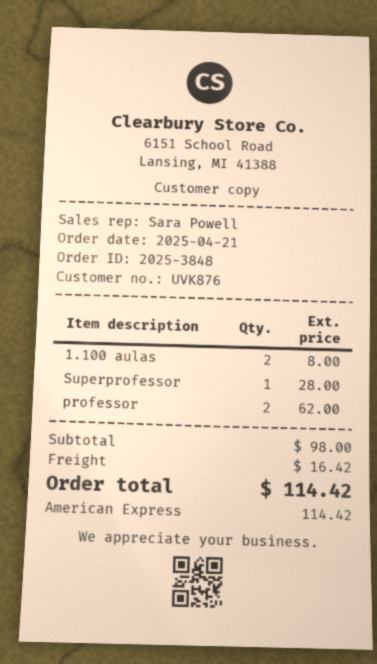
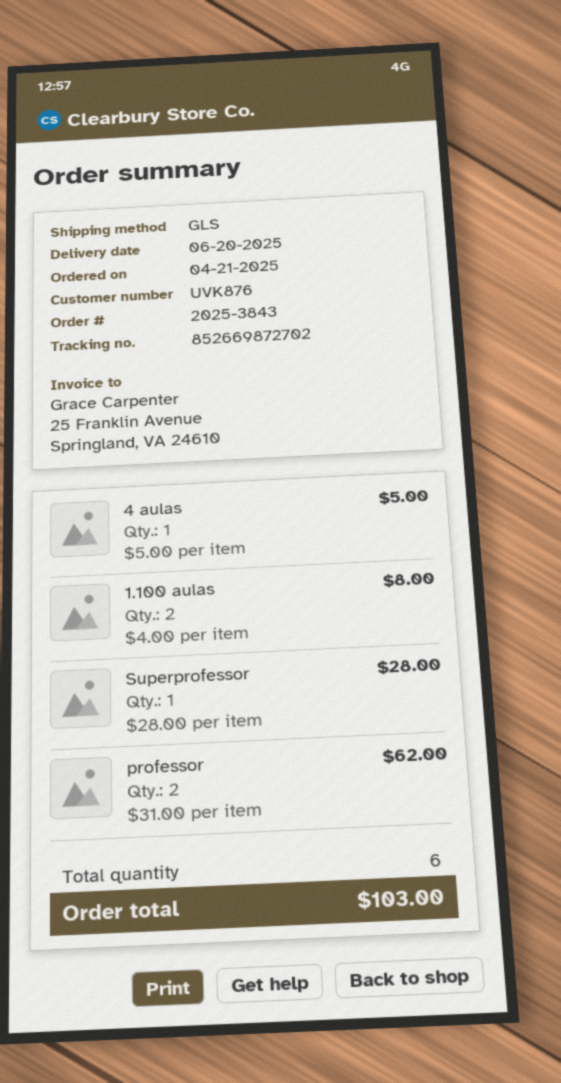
order number: 2025-3848 -> 2025-3843
4 aulas: none -> 1 for 5.00
shipping: 16.42 -> none
total: 114.42 -> 103.00

